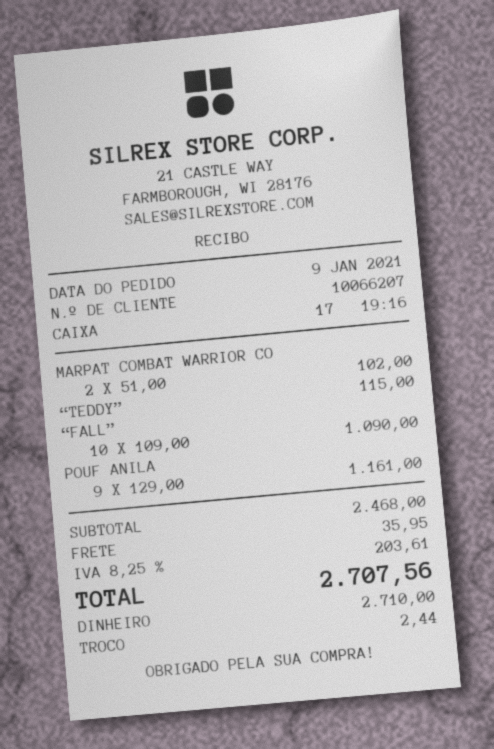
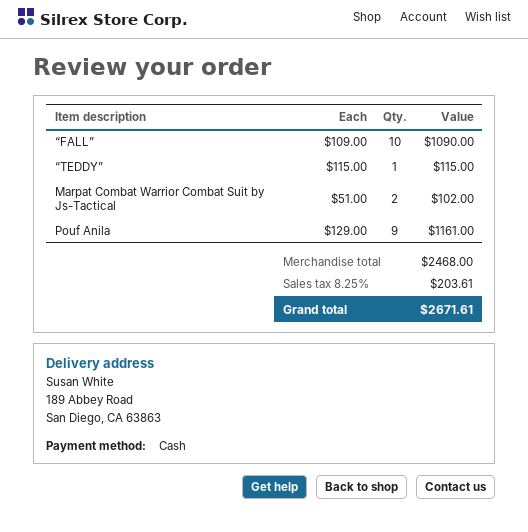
shipping: 35.95 -> none
total: 2707.56 -> 2671.61

